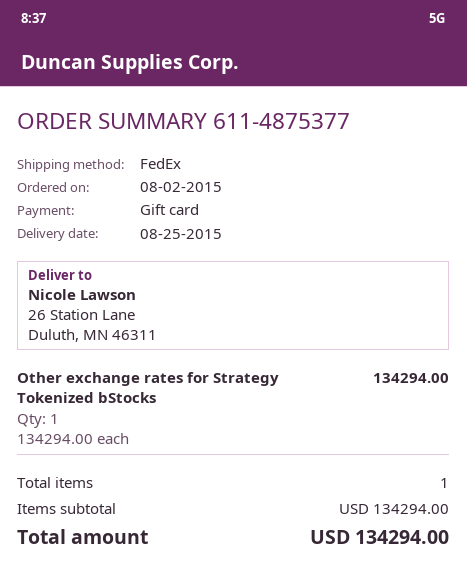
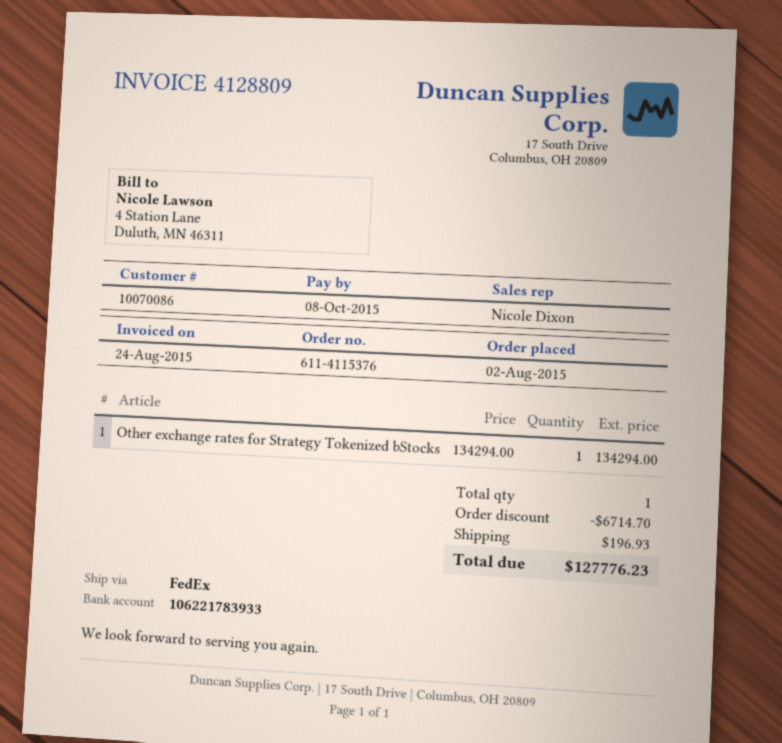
order number: 611-4875377 -> 611-4115376
discount: none -> 6714.70
shipping: none -> 196.93
total: 134294.00 -> 127776.23

